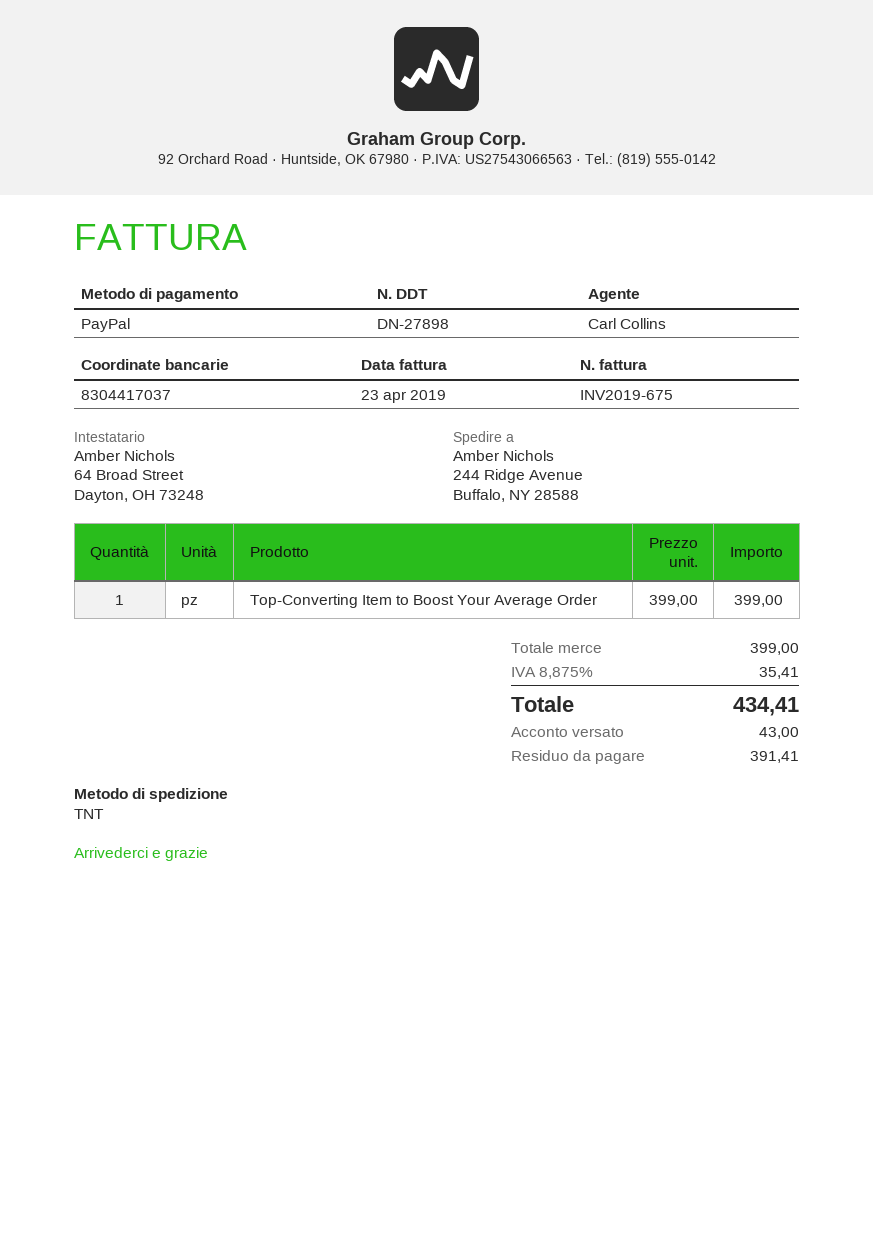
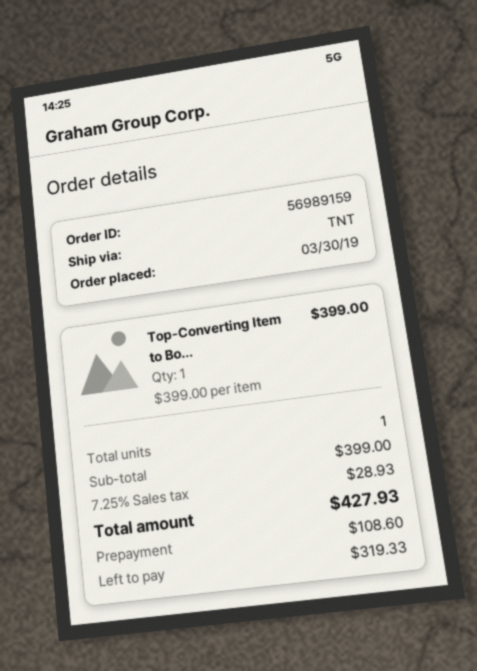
tax: 8.875% = 35.41 -> 7.25% = 28.93
total: 434.41 -> 427.93
deposit: 43.00 -> 108.60
balance: 391.41 -> 319.33

